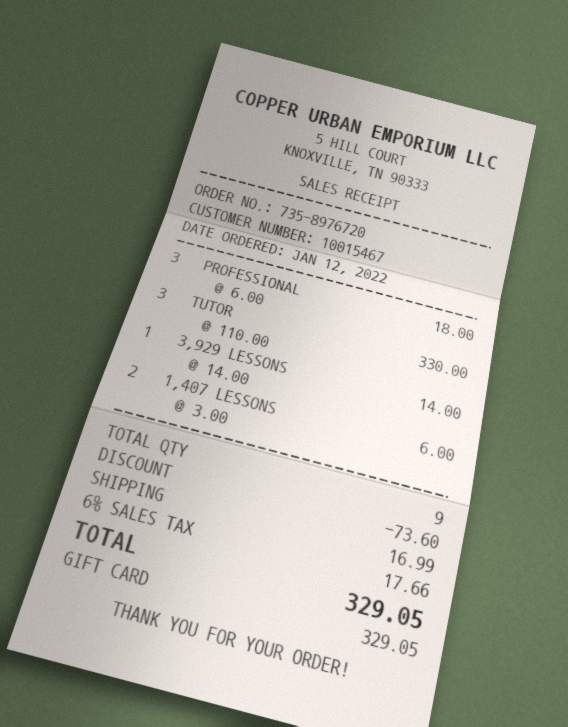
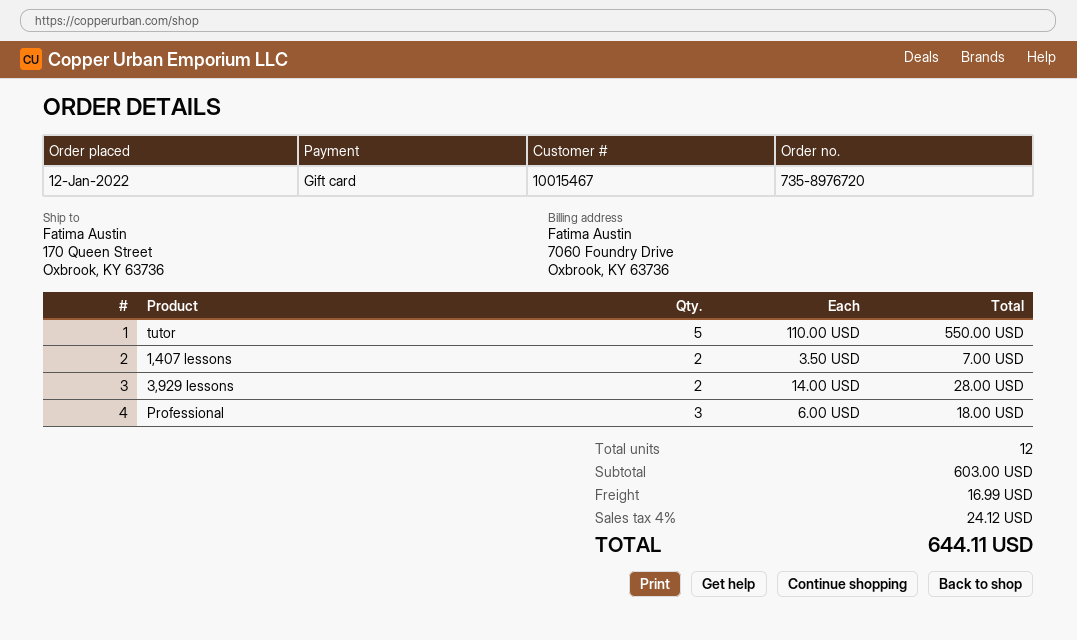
TUTOR: 3 x 110.00 = 330.00 -> 5 x 110.00 = 550.00
3,929 LESSONS: 1 x 14.00 = 14.00 -> 2 x 14.00 = 28.00
1,407 LESSONS: 2 x 3.00 = 6.00 -> 2 x 3.50 = 7.00
total quantity: 9 -> 12
discount: 73.60 -> none
tax: 6% = 17.66 -> 4% = 24.12
total: 329.05 -> 644.11

